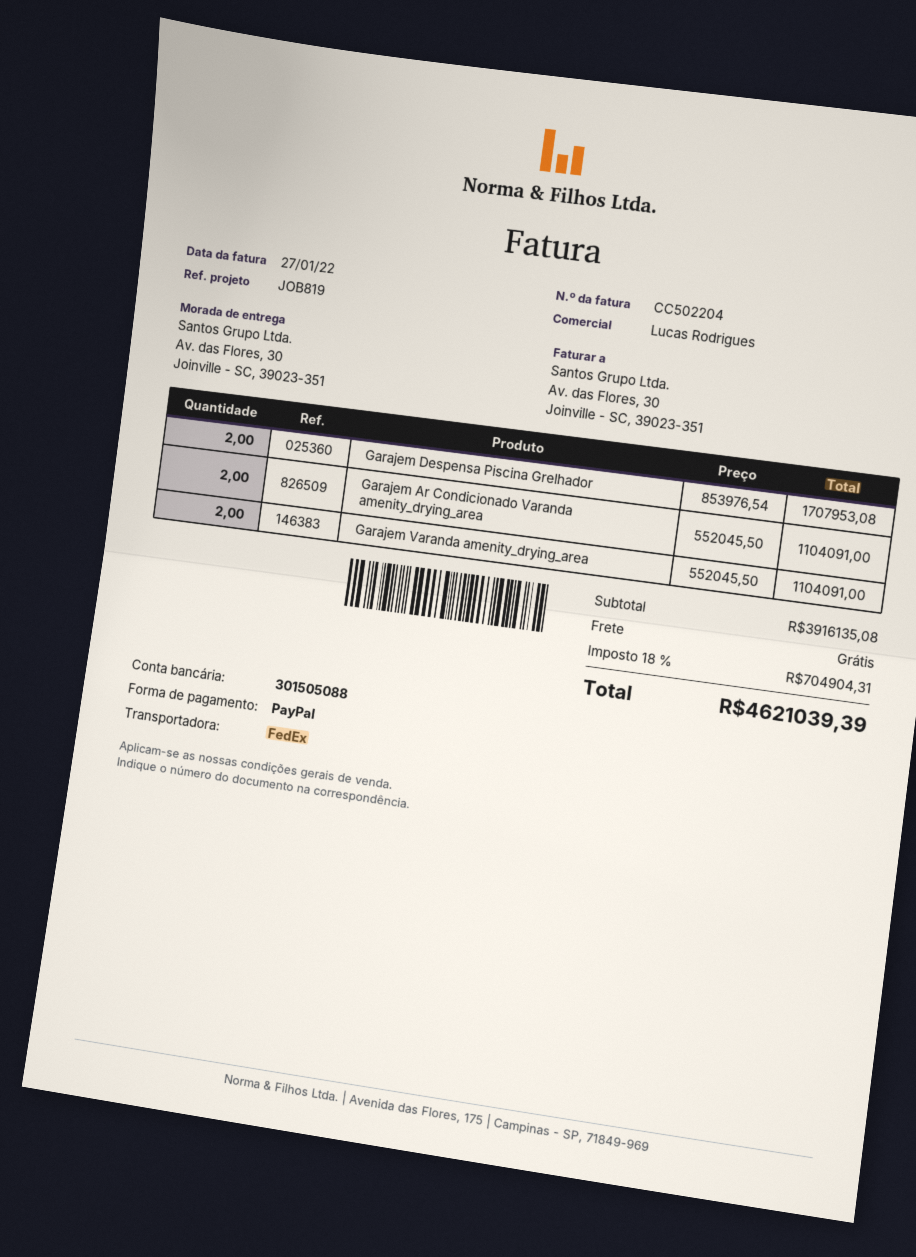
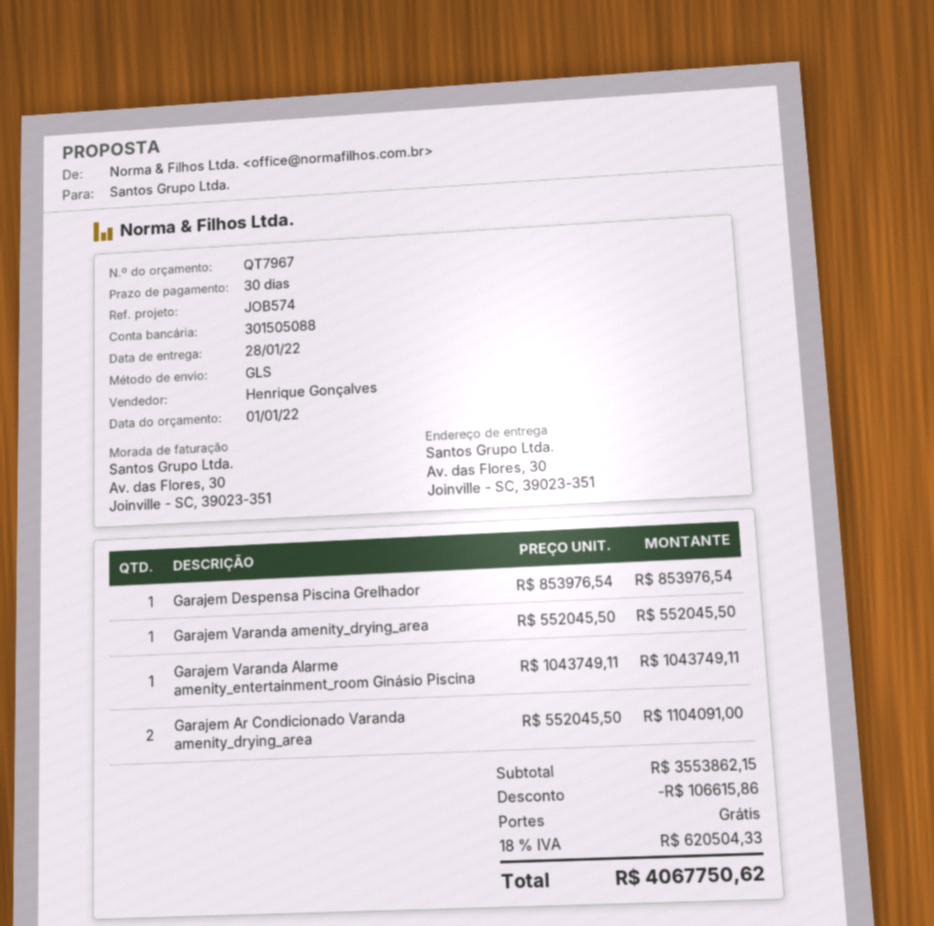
reference: JOB819 -> JOB574
sales rep: Lucas Rodrigues -> Henrique Gonçalves
shipping method: FedEx -> GLS
Garajem Despensa Piscina Grelhador: 2 x 853976.54 = 1707953.08 -> 1 x 853976.54 = 853976.54
Garajem Varanda amenity_drying_area: 2 x 552045.50 = 1104091.00 -> 1 x 552045.50 = 552045.50
Garajem Varanda Alarme amenity_entertainment_room Ginásio Piscina: none -> 1 x 1043749.11 = 1043749.11
subtotal: 3916135.08 -> 3553862.15
discount: none -> 106615.86
tax: 18% = 704904.31 -> 18% = 620504.33
total: 4621039.39 -> 4067750.62

